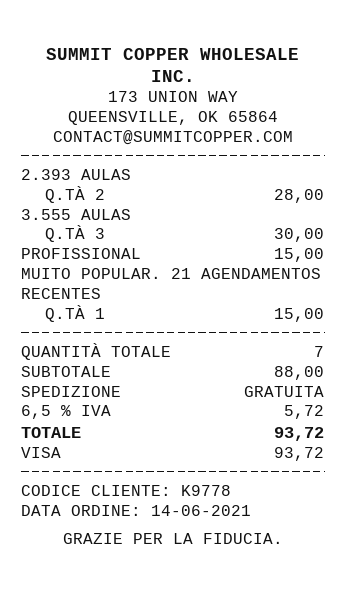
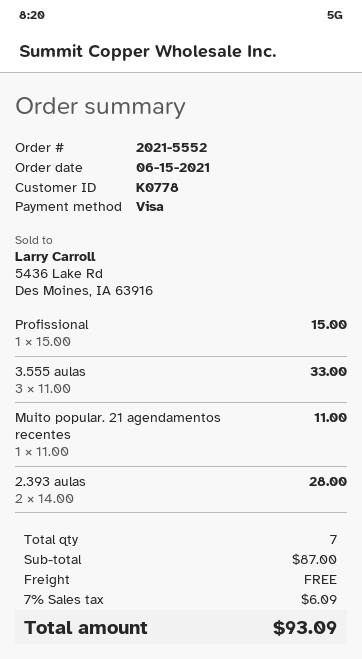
order date: 2021-06-14 -> 2021-06-15
customer number: K9778 -> K0778
3.555 AULAS: 3 for 30.00 -> 3 for 33.00
MUITO POPULAR. 21 AGENDAMENTOS RECENTES: 1 for 15.00 -> 1 for 11.00
subtotal: 88.00 -> 87.00
tax: 6.5% = 5.72 -> 7% = 6.09
total: 93.72 -> 93.09

